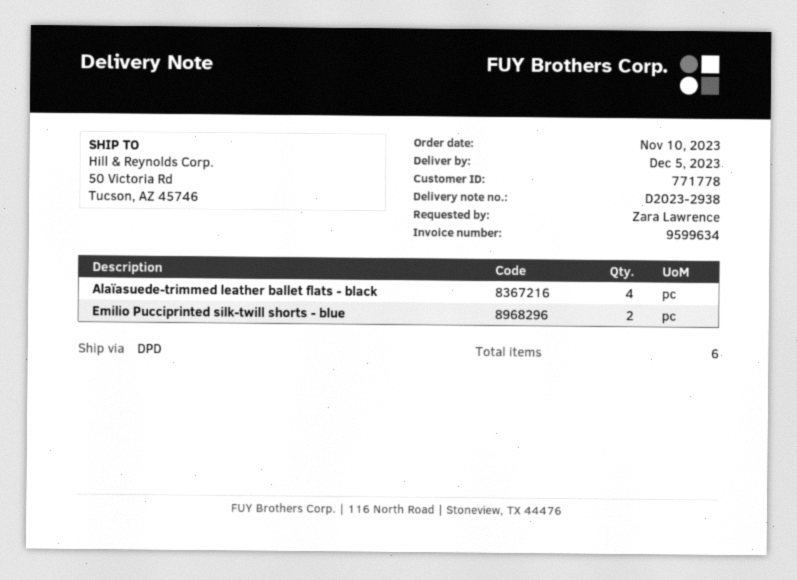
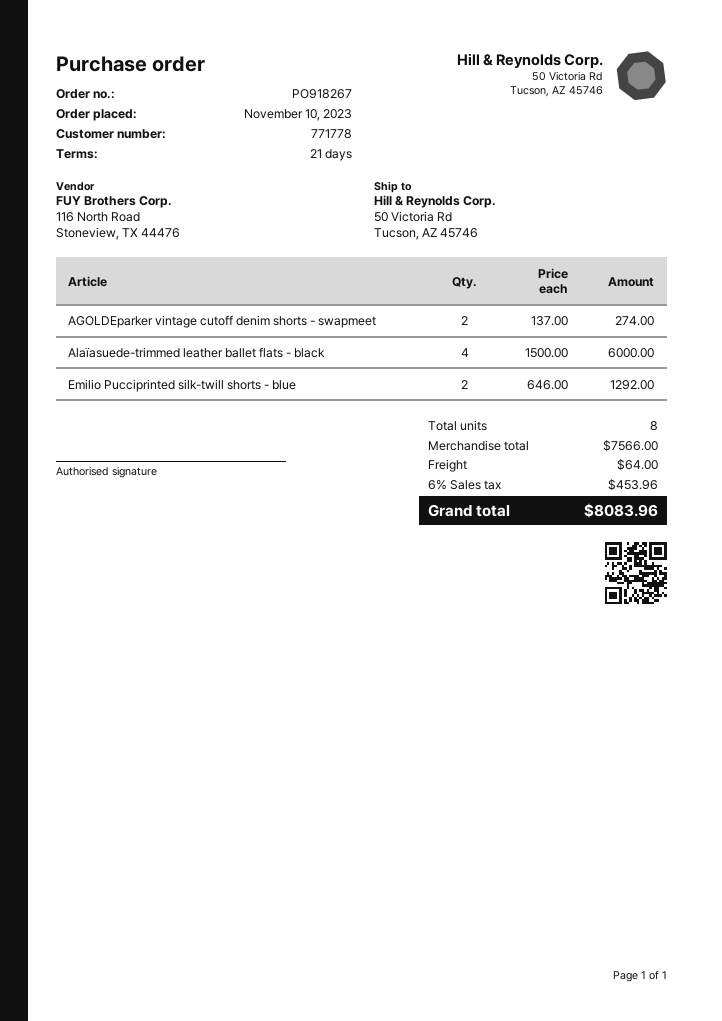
AGOLDEparker vintage cutoff denim shorts - swapmeet: none -> 2
total quantity: 6 -> 8

